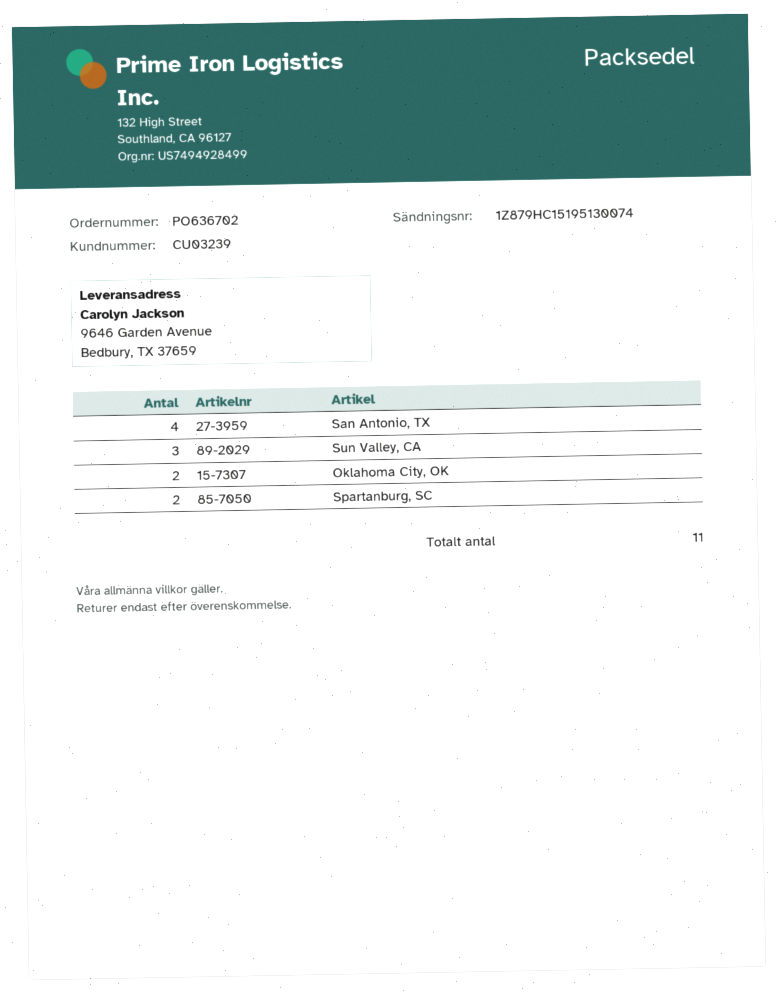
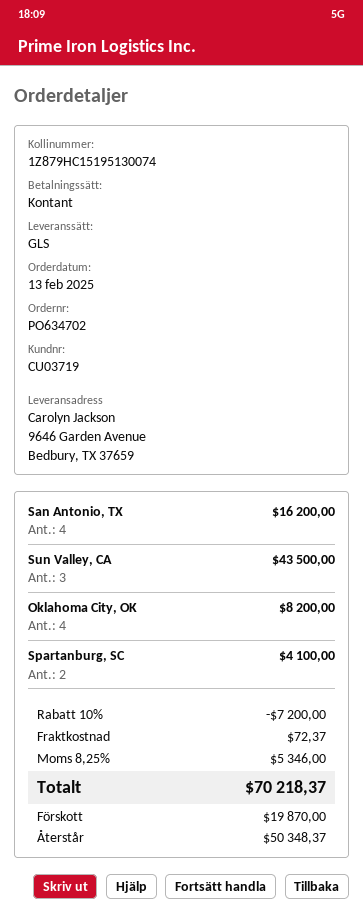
order number: PO636702 -> PO634702
customer number: CU03239 -> CU03719
Oklahoma City, OK: 2 -> 4

